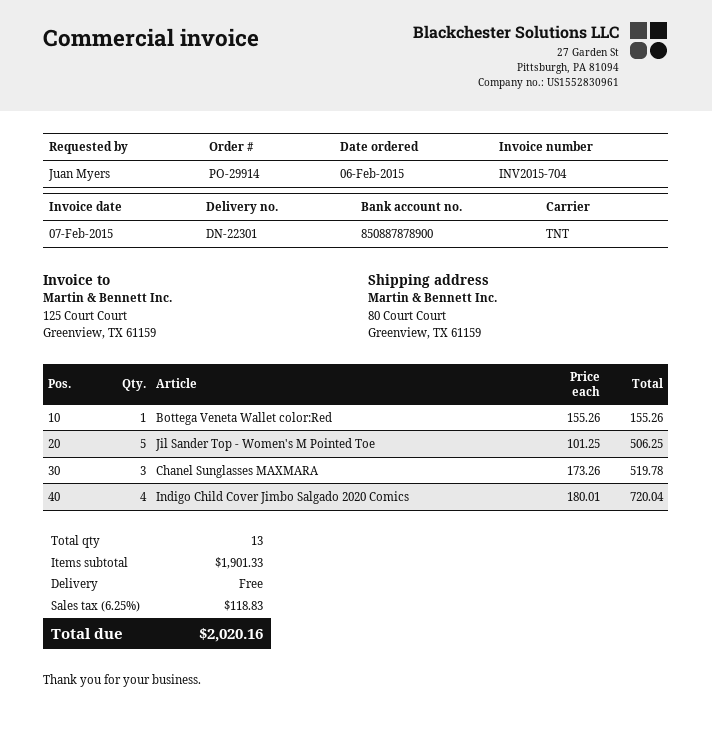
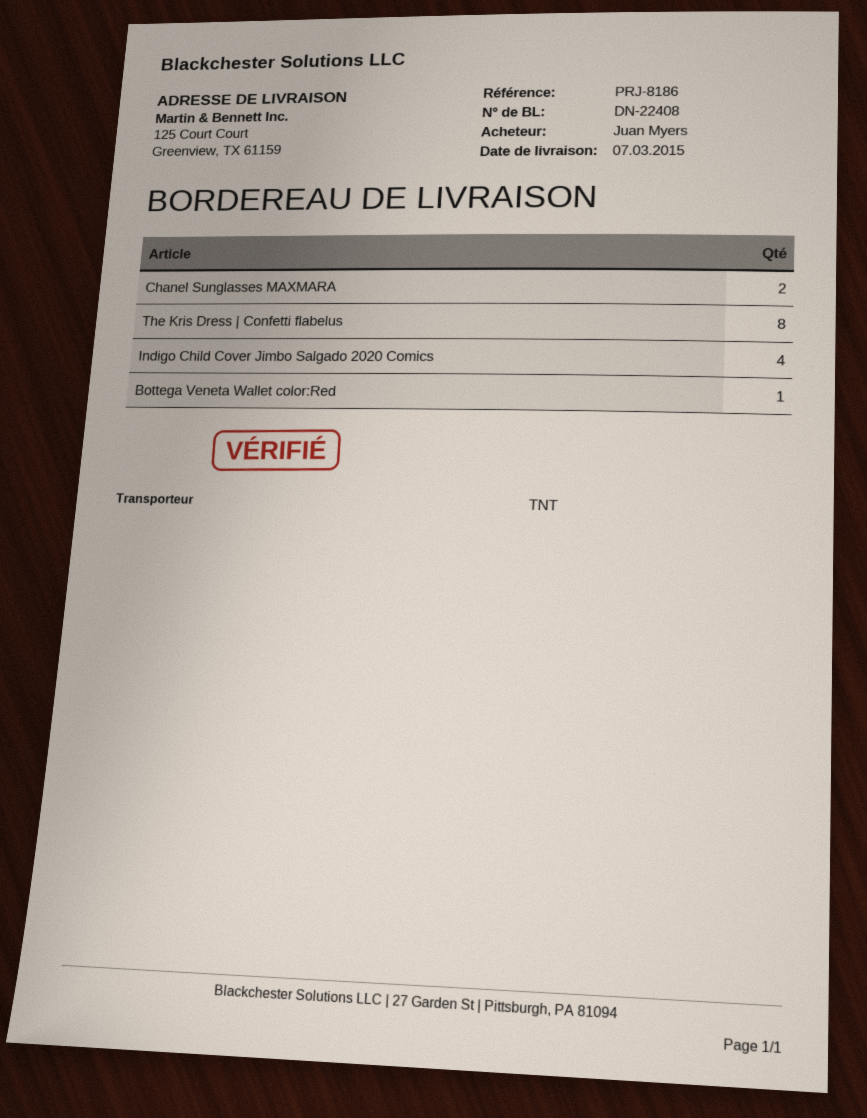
delivery note number: DN-22301 -> DN-22408
ship to: 80 Court Court, Greenview, TX 61159 -> 125 Court Court, Greenview, TX 61159
Jil Sander Top - Women's M Pointed Toe: 5 -> none
Chanel Sunglasses MAXMARA: 3 -> 2
The Kris Dress | Confetti flabelus: none -> 8

